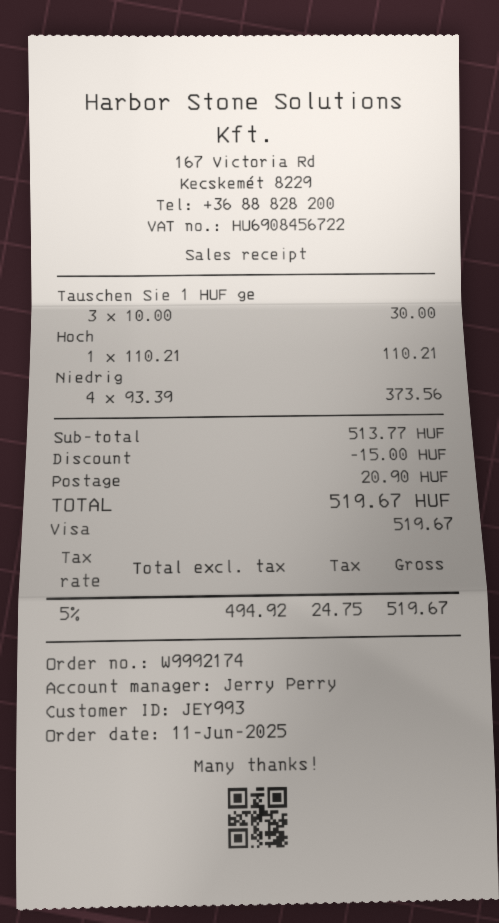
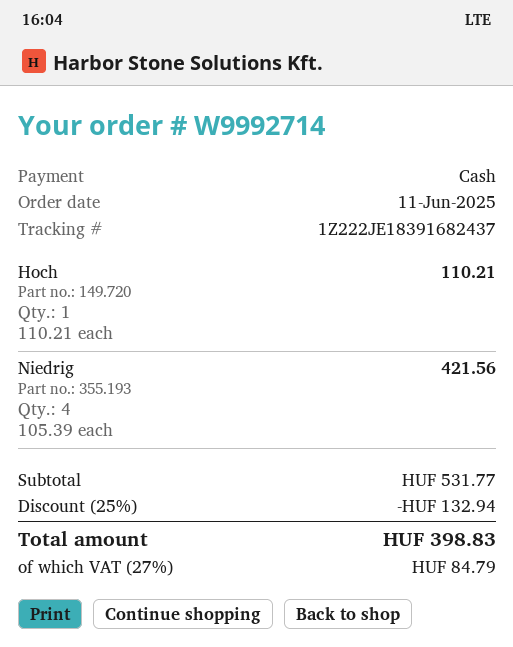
order number: W9992174 -> W9992714
payment method: Visa -> cash
Tauschen Sie 1 HUF ge: 3 x 10.00 = 30.00 -> none
Niedrig: 4 x 93.39 = 373.56 -> 4 x 105.39 = 421.56
subtotal: 513.77 -> 531.77
discount: 15.00 -> 132.94
shipping: 20.90 -> none
tax: 5% = 24.75 -> 27% = 84.79
total: 519.67 -> 398.83

